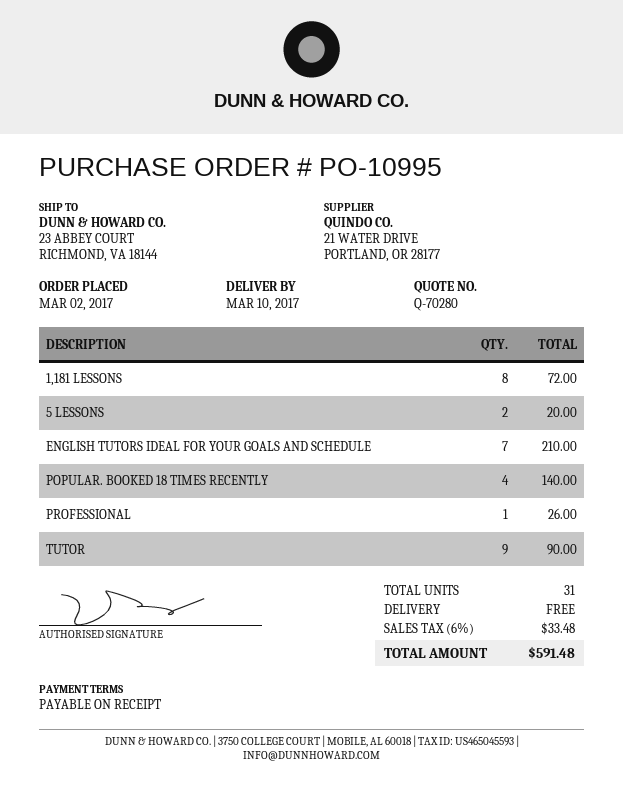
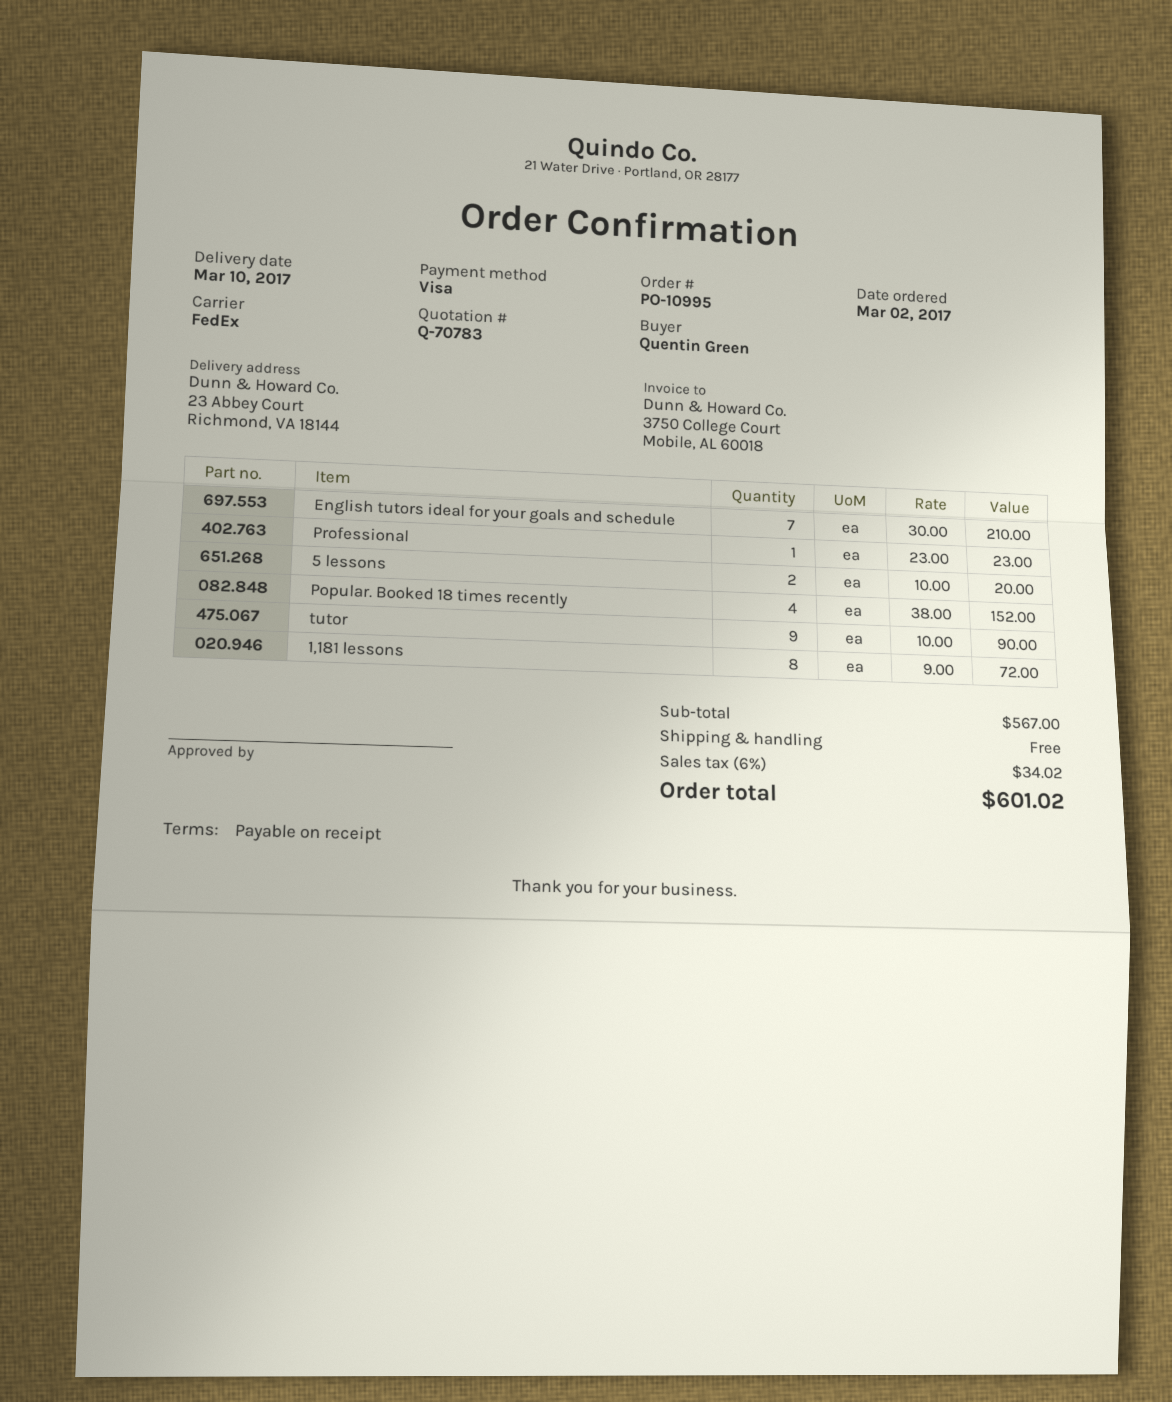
quote number: Q-70280 -> Q-70783
POPULAR. BOOKED 18 TIMES RECENTLY: 4 for 140.00 -> 4 for 152.00
PROFESSIONAL: 1 for 26.00 -> 1 for 23.00
tax: 6% = 33.48 -> 6% = 34.02
total: 591.48 -> 601.02

